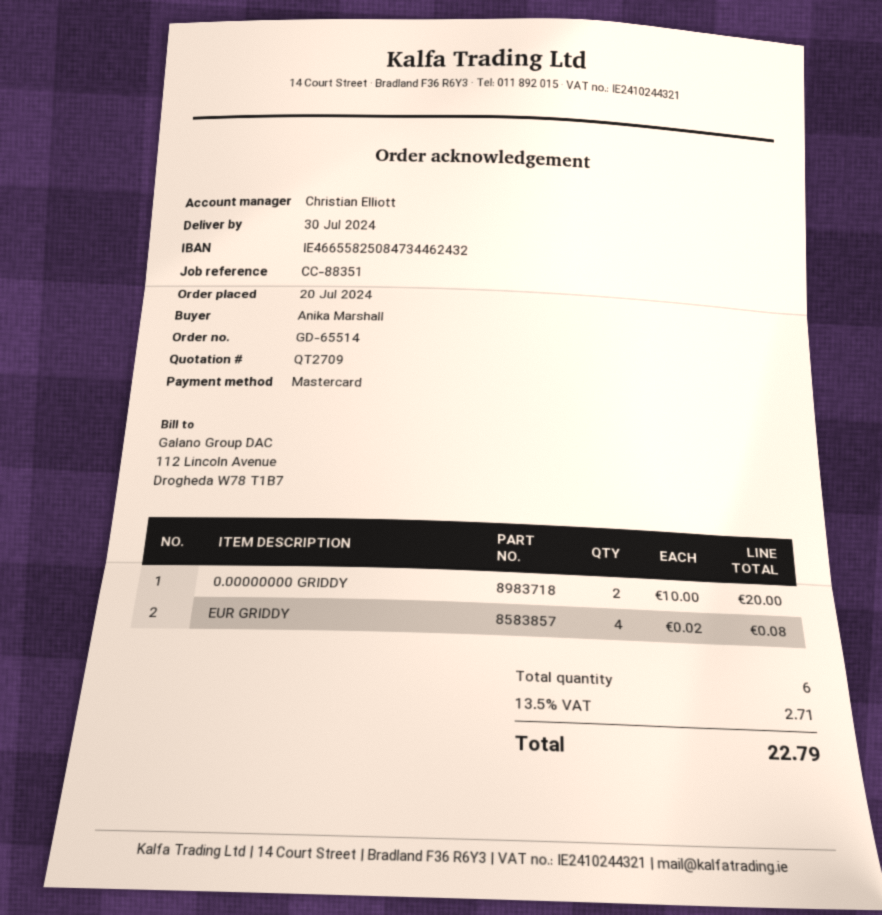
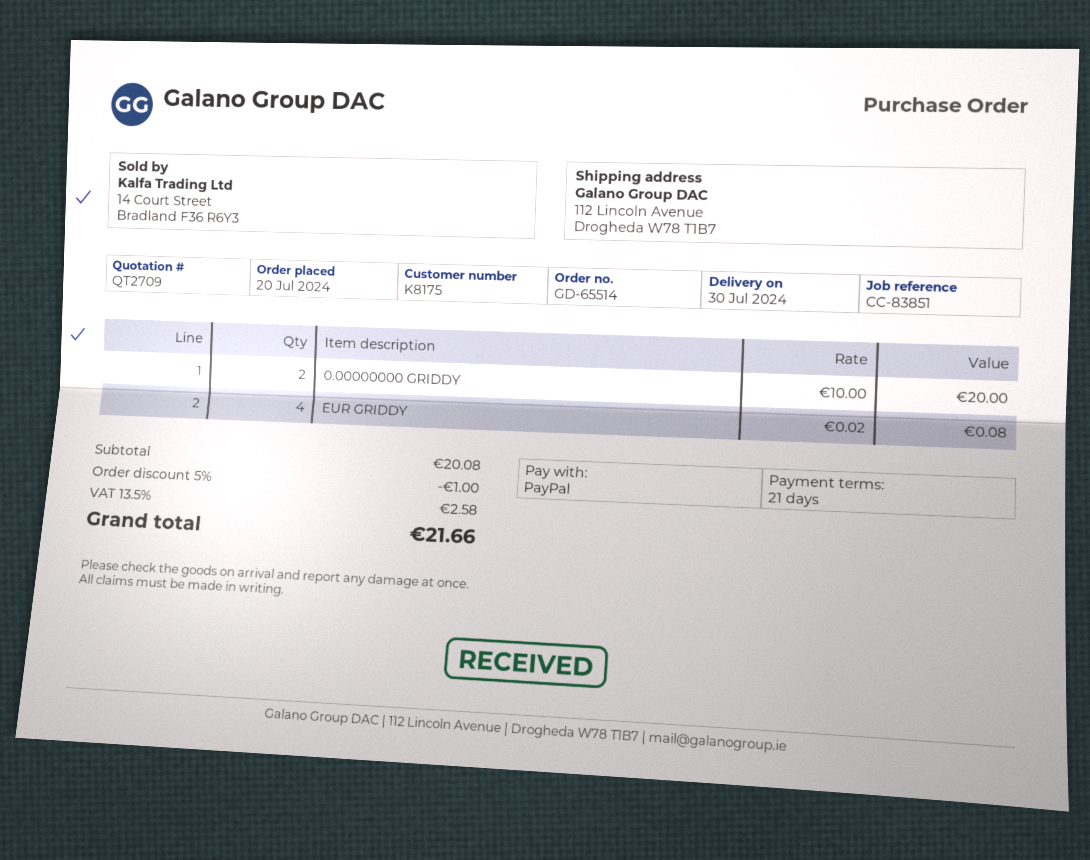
reference: CC-88351 -> CC-83851
payment method: Mastercard -> PayPal
discount: none -> 5% = 1.00
tax: 13.5% = 2.71 -> 13.5% = 2.58
total: 22.79 -> 21.66

